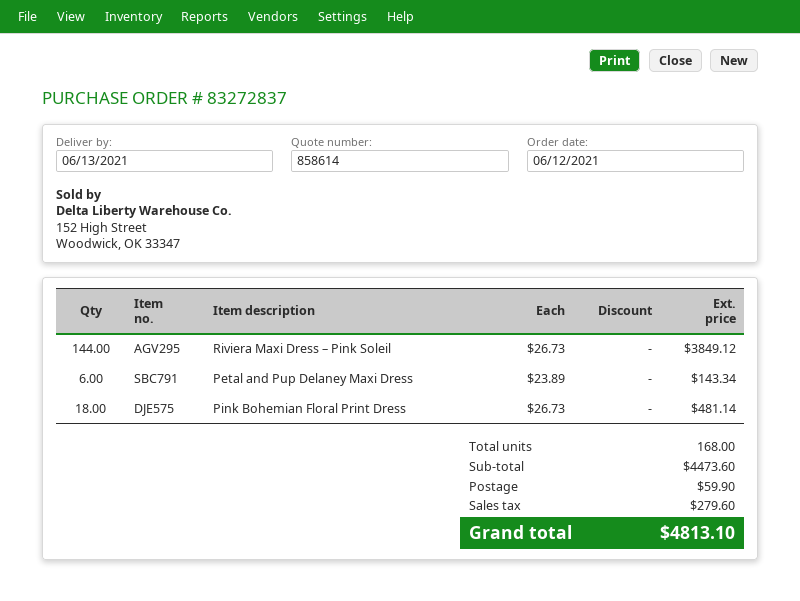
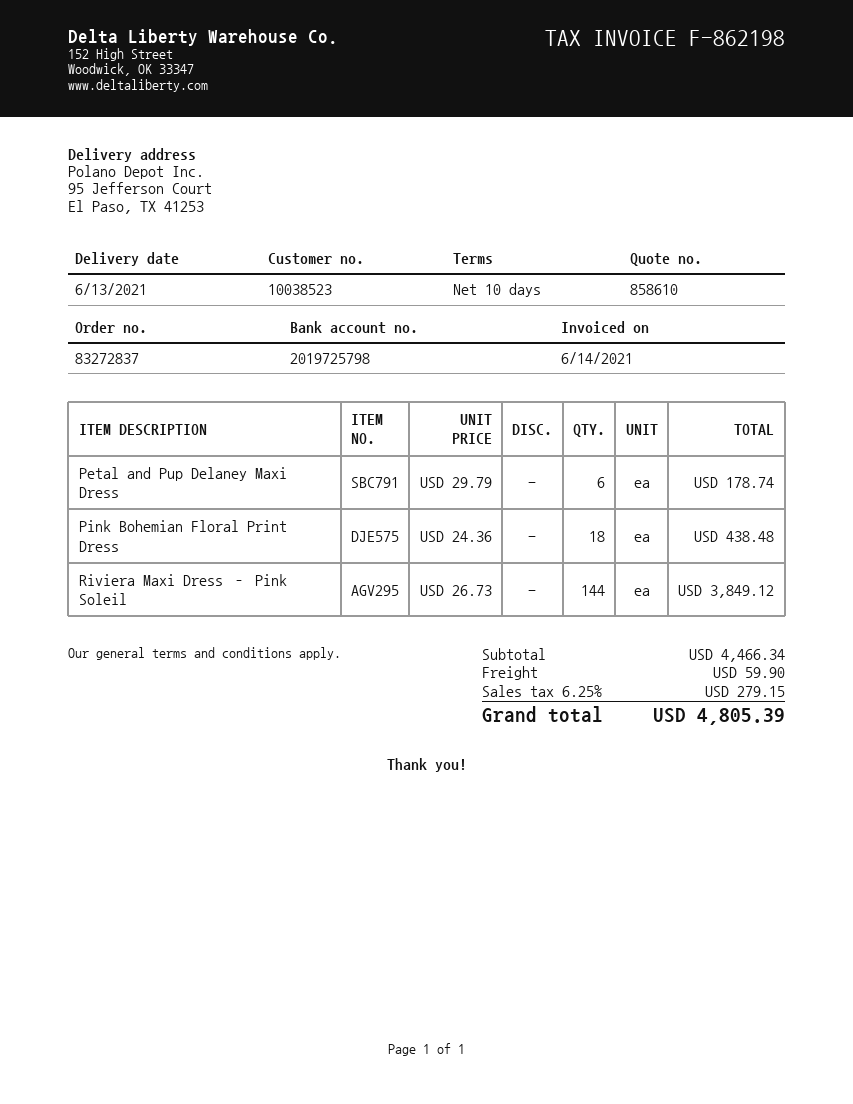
quote number: 858614 -> 858610
Petal and Pup Delaney Maxi Dress: 6 x 23.89 = 143.34 -> 6 x 29.79 = 178.74
Pink Bohemian Floral Print Dress: 18 x 26.73 = 481.14 -> 18 x 24.36 = 438.48
subtotal: 4473.60 -> 4466.34
tax: 279.60 -> 279.15
total: 4813.10 -> 4805.39

